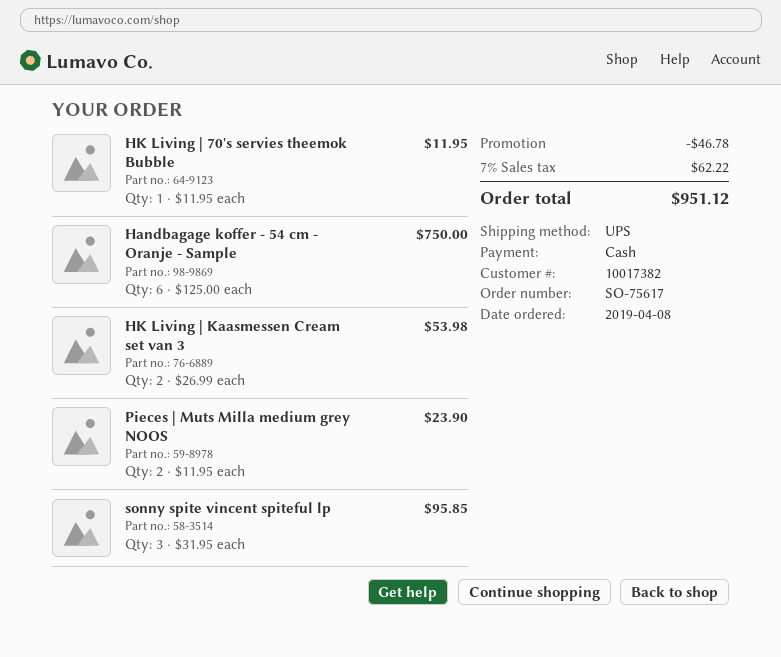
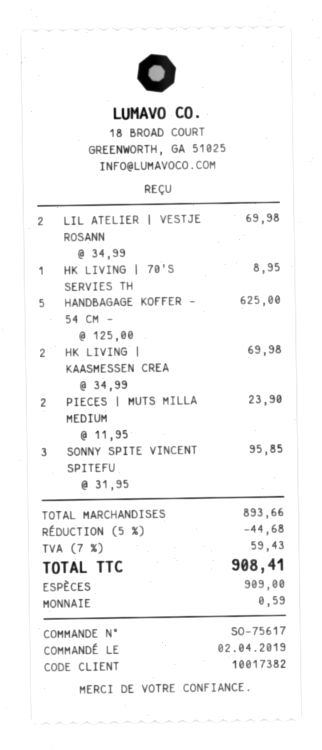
order date: 2019-04-08 -> 2019-04-02
HK Living | 70's servies theemok Bubble: 1 x 11.95 = 11.95 -> 1 x 8.95 = 8.95
Handbagage koffer - 54 cm - Oranje - Sample: 6 x 125.00 = 750.00 -> 5 x 125.00 = 625.00
HK Living | Kaasmessen Cream set van 3: 2 x 26.99 = 53.98 -> 2 x 34.99 = 69.98
LIL ATELIER | VESTJE ROSANN: none -> 2 x 34.99 = 69.98
discount: 46.78 -> 44.68
tax: 7% = 62.22 -> 7% = 59.43
total: 951.12 -> 908.41

